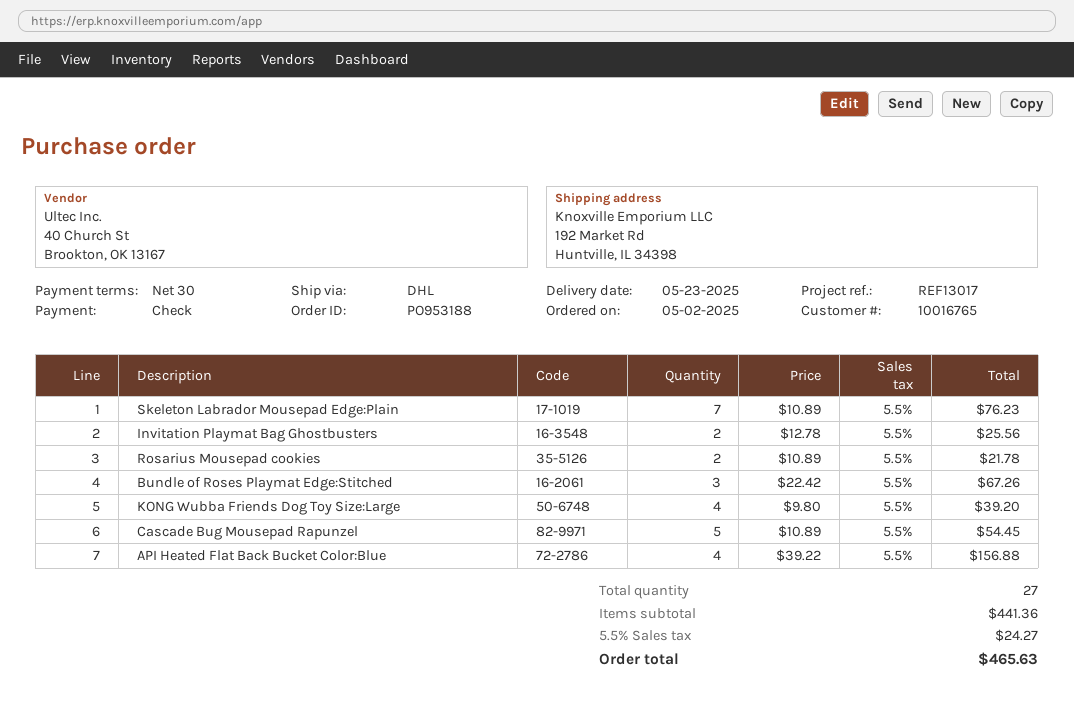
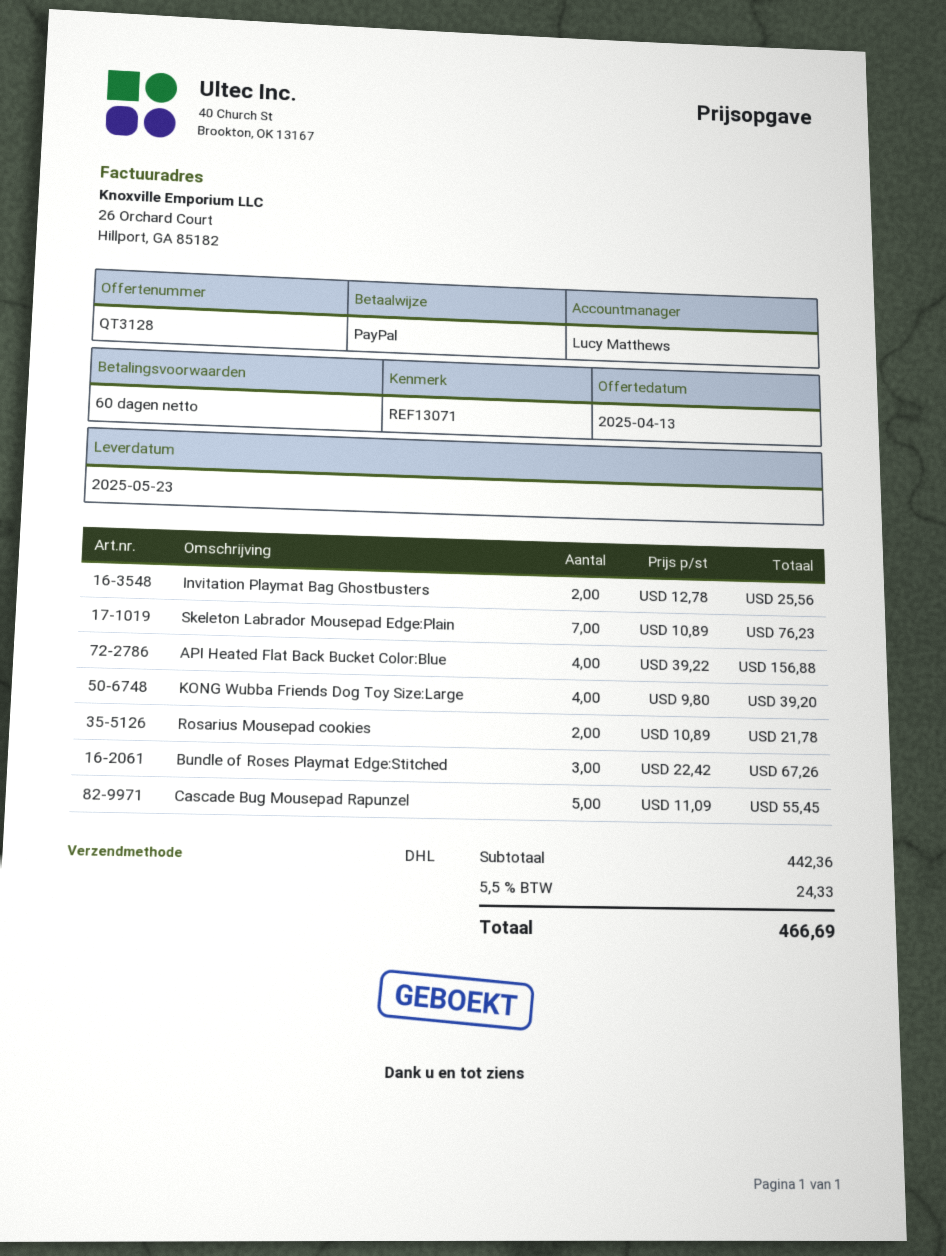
payment terms: 30 days -> 60 days
reference: REF13017 -> REF13071
payment method: cheque -> PayPal
Cascade Bug Mousepad Rapunzel: 5 x 10.89 = 54.45 -> 5 x 11.09 = 55.45
subtotal: 441.36 -> 442.36
tax: 5.5% = 24.27 -> 5.5% = 24.33
total: 465.63 -> 466.69

